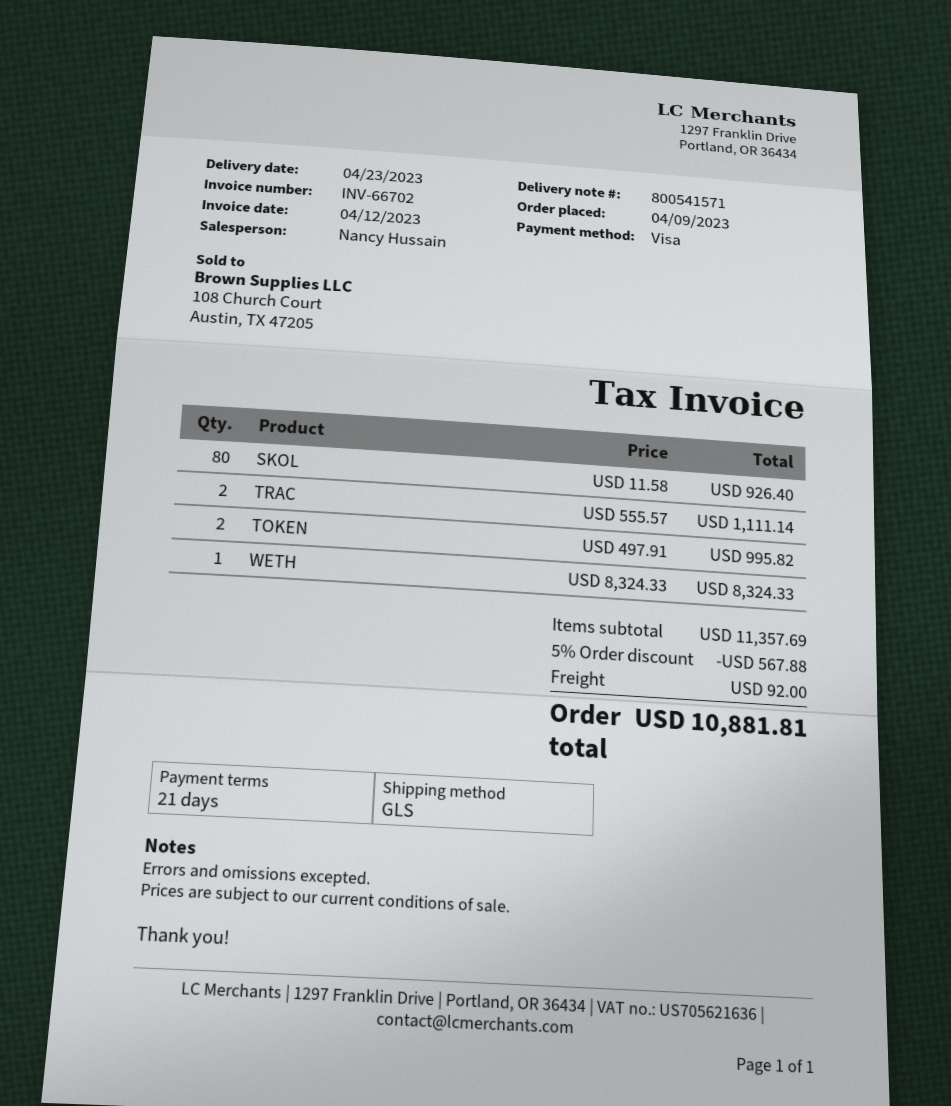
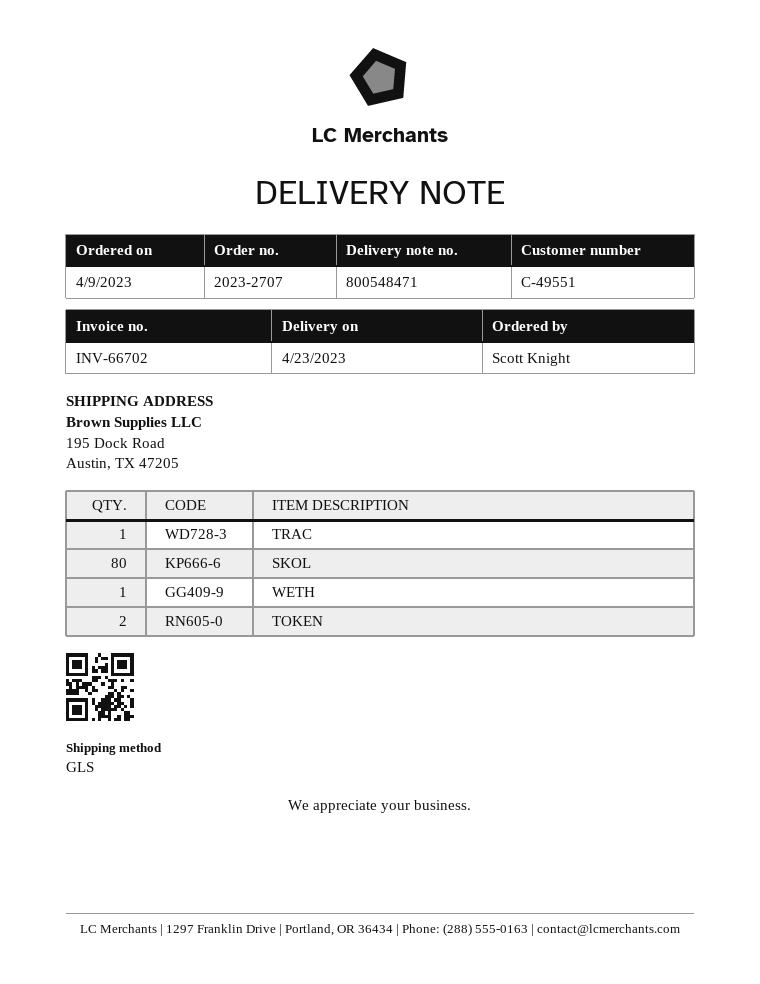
delivery note number: 800541571 -> 800548471
TRAC: 2 -> 1

